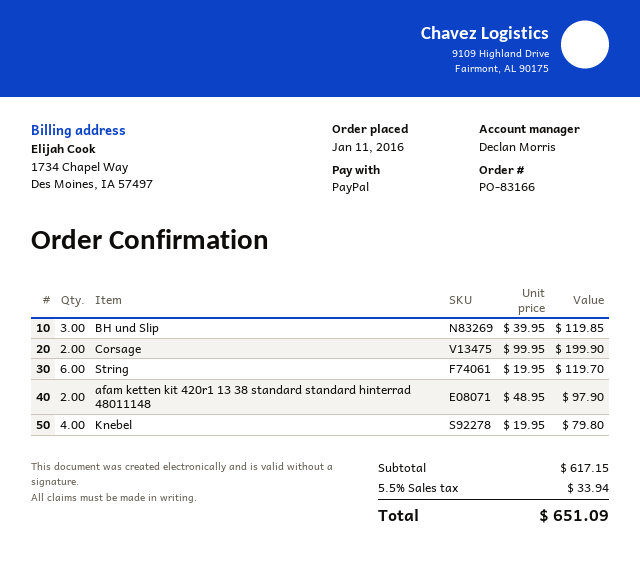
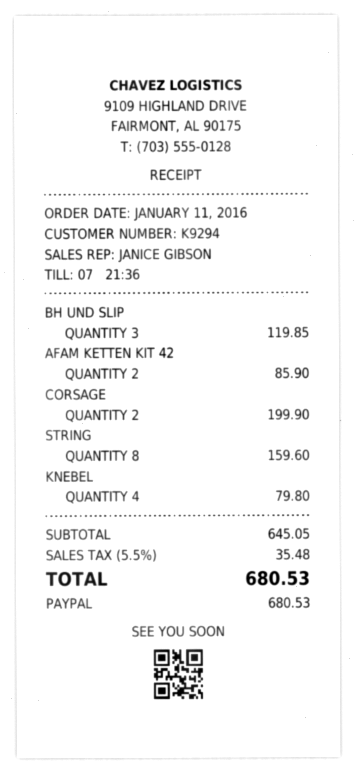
sales rep: Declan Morris -> JANICE GIBSON
String: 6 for 119.70 -> 8 for 159.60
afam ketten kit 420r1 13 38 standard standard hinterrad 48011148: 2 for 97.90 -> 2 for 85.90
subtotal: 617.15 -> 645.05
tax: 5.5% = 33.94 -> 5.5% = 35.48
total: 651.09 -> 680.53

